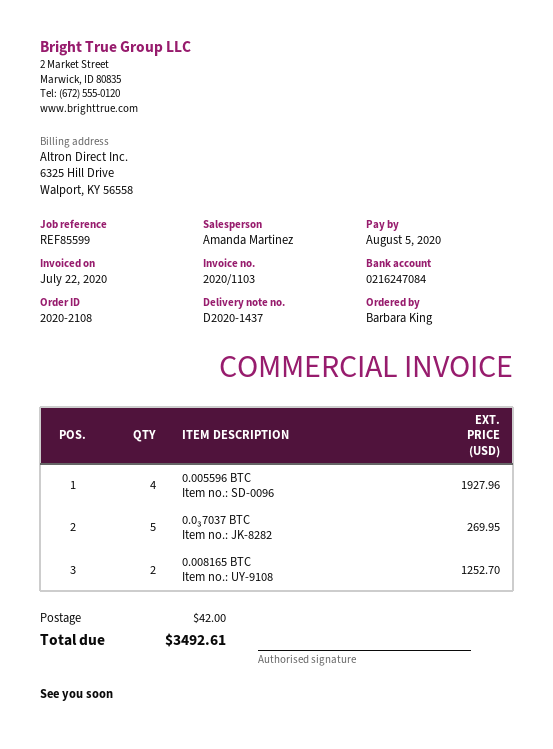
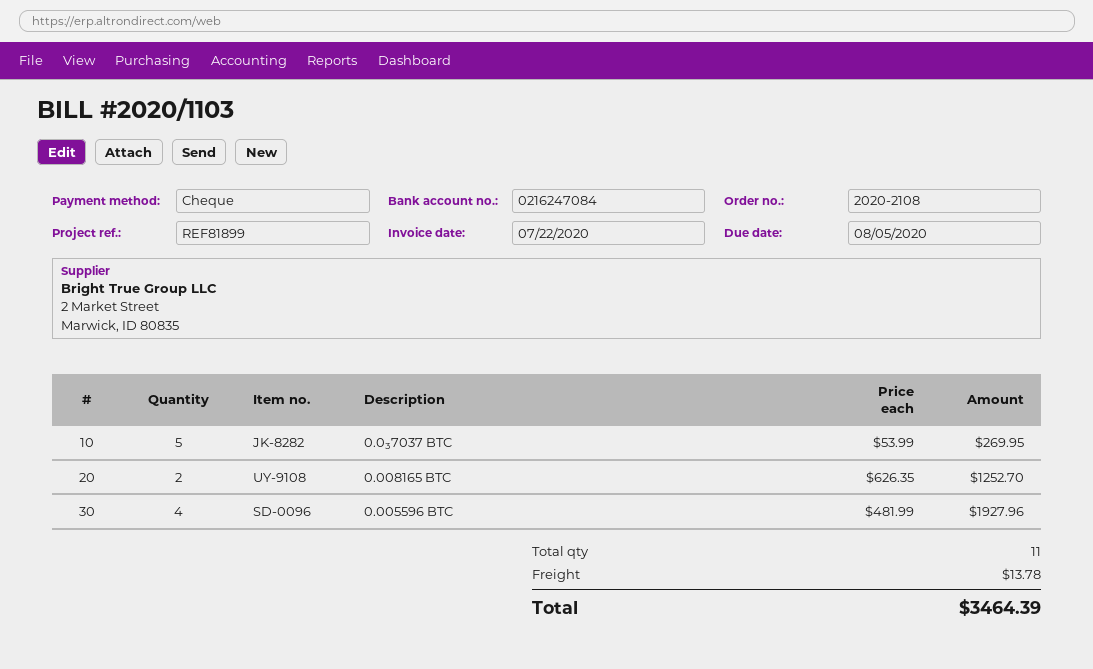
reference: REF85599 -> REF81899
shipping: 42.00 -> 13.78
total: 3492.61 -> 3464.39

